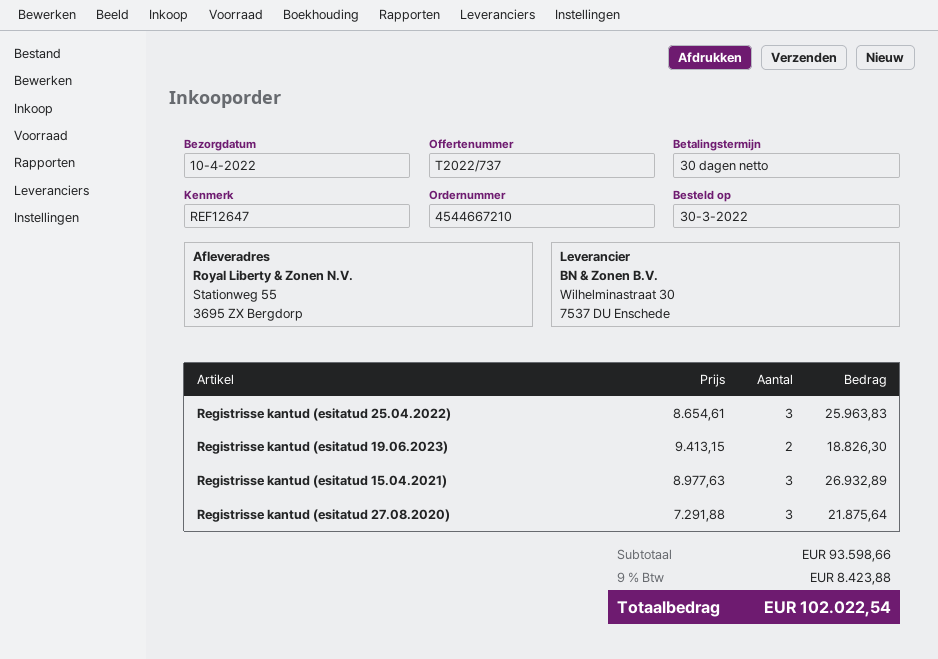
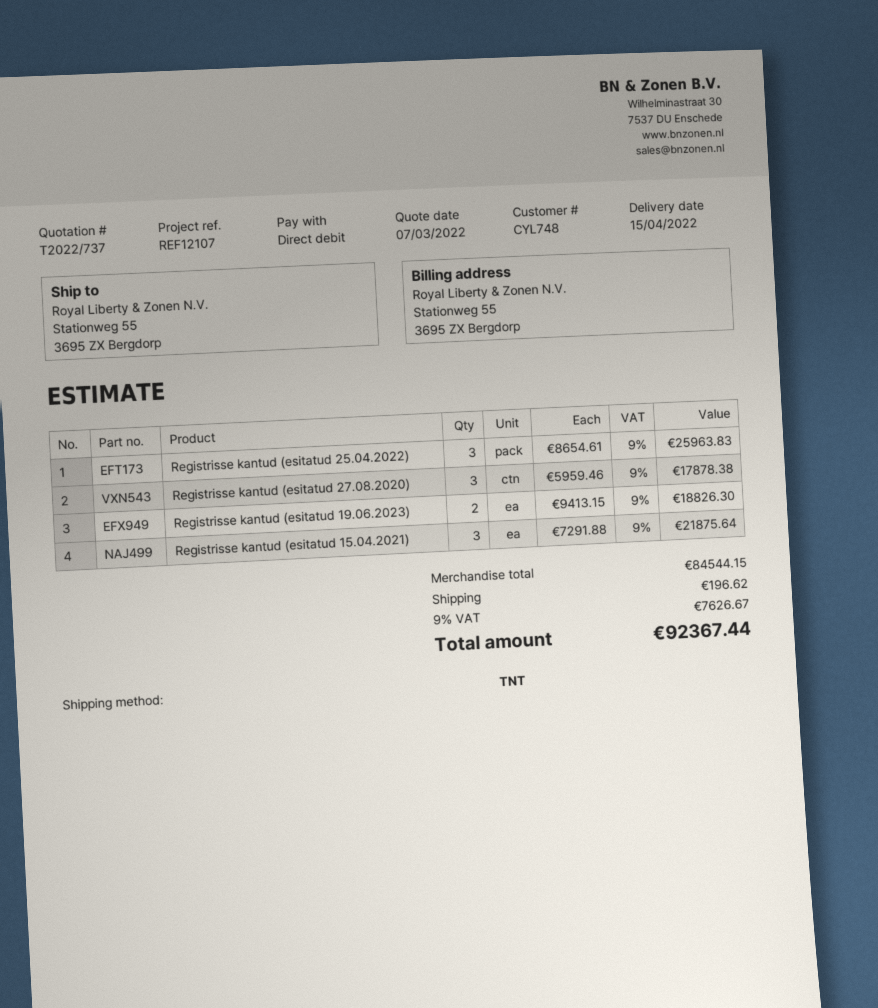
delivery date: 2022-04-10 -> 2022-04-15
reference: REF12647 -> REF12107
Registrisse kantud (esitatud 15.04.2021): 3 x 8977.63 = 26932.89 -> 3 x 7291.88 = 21875.64
Registrisse kantud (esitatud 27.08.2020): 3 x 7291.88 = 21875.64 -> 3 x 5959.46 = 17878.38
subtotal: 93598.66 -> 84544.15
shipping: none -> 196.62
tax: 9% = 8423.88 -> 9% = 7626.67
total: 102022.54 -> 92367.44

